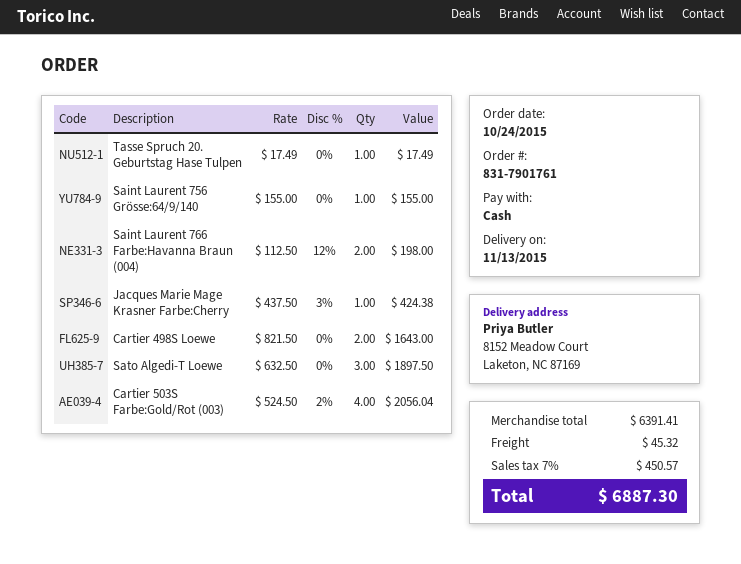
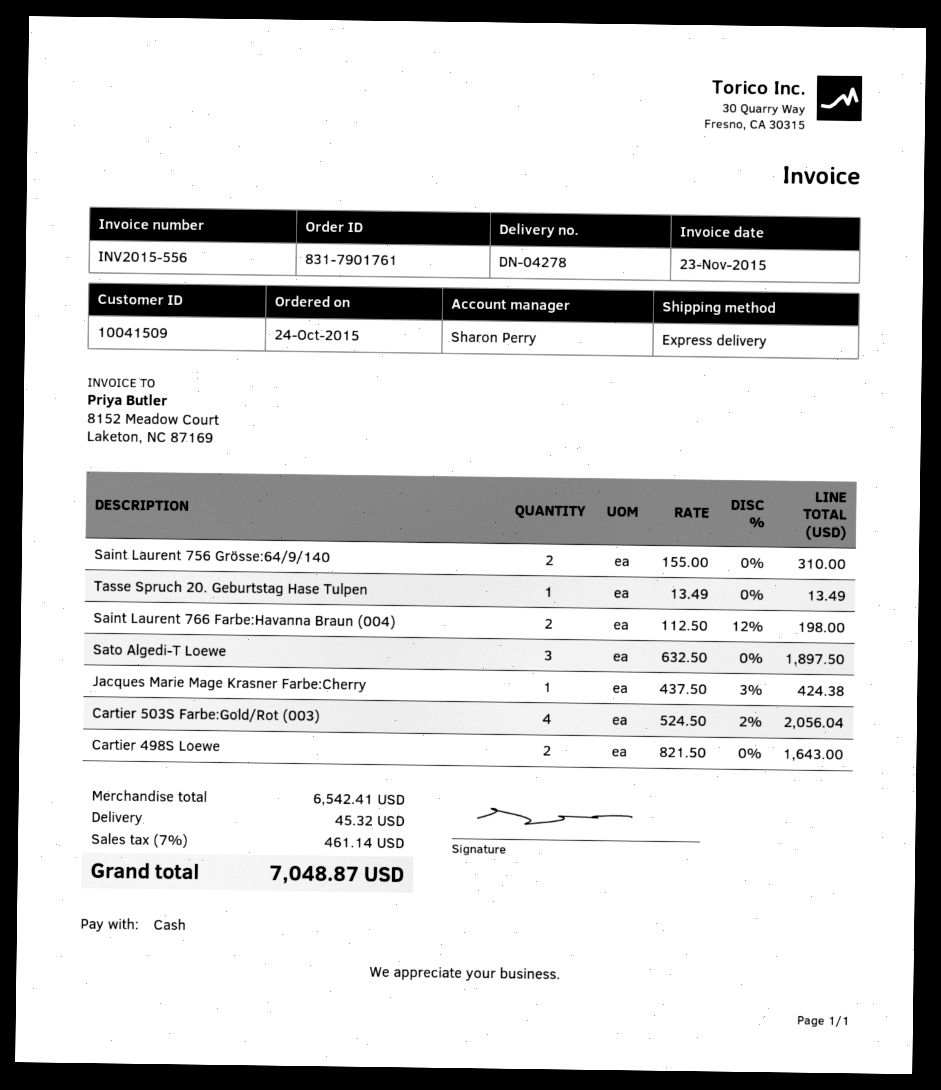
Tasse Spruch 20. Geburtstag Hase Tulpen: 1 x 17.49 = 17.49 -> 1 x 13.49 = 13.49
Saint Laurent 756 Grösse:64/9/140: 1 x 155.00 = 155.00 -> 2 x 155.00 = 310.00
subtotal: 6391.41 -> 6542.41
tax: 7% = 450.57 -> 7% = 461.14
total: 6887.30 -> 7048.87

